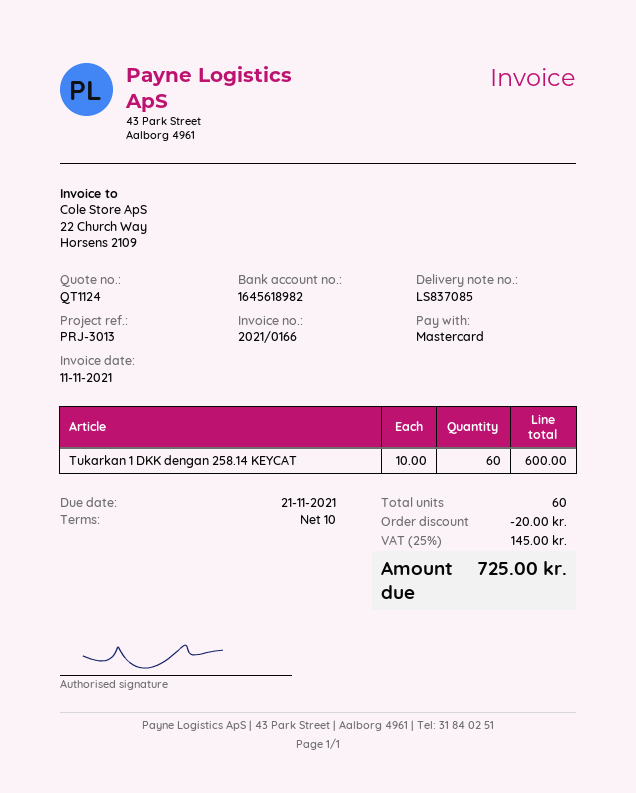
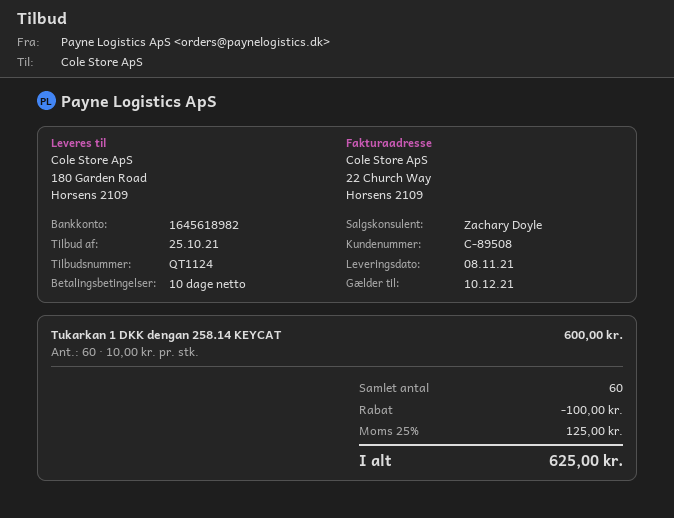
discount: 20.00 -> 100.00
tax: 25% = 145.00 -> 25% = 125.00
total: 725.00 -> 625.00

